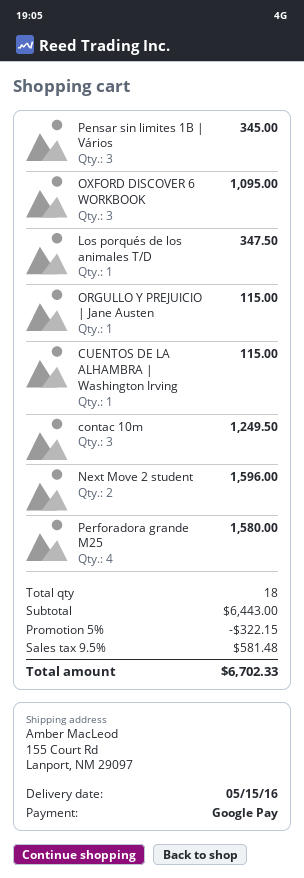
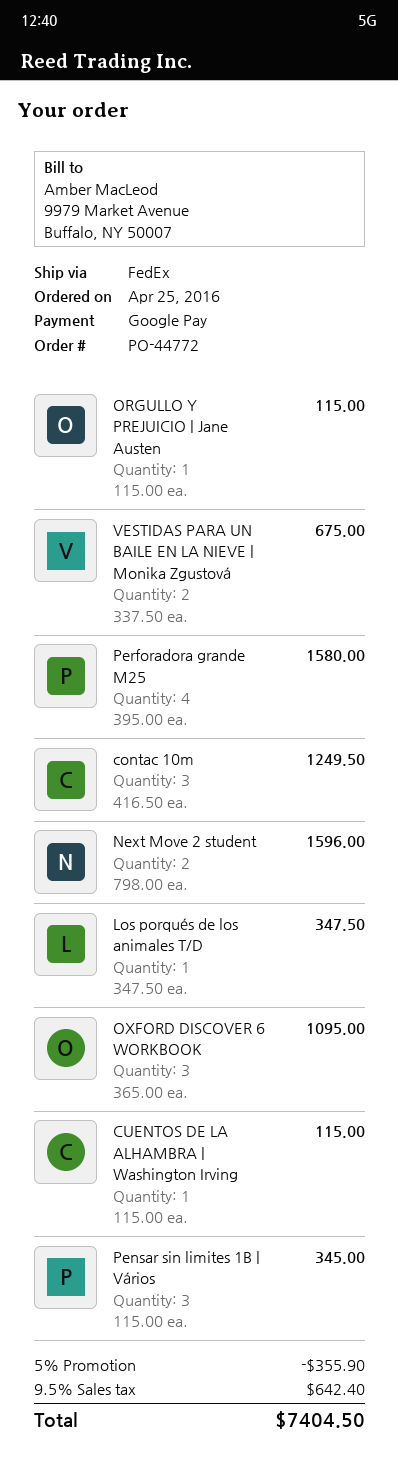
VESTIDAS PARA UN BAILE EN LA NIEVE | Monika Zgustová: none -> 2 for 675.00
discount: 5% = 322.15 -> 5% = 355.90
tax: 9.5% = 581.48 -> 9.5% = 642.40
total: 6702.33 -> 7404.50

